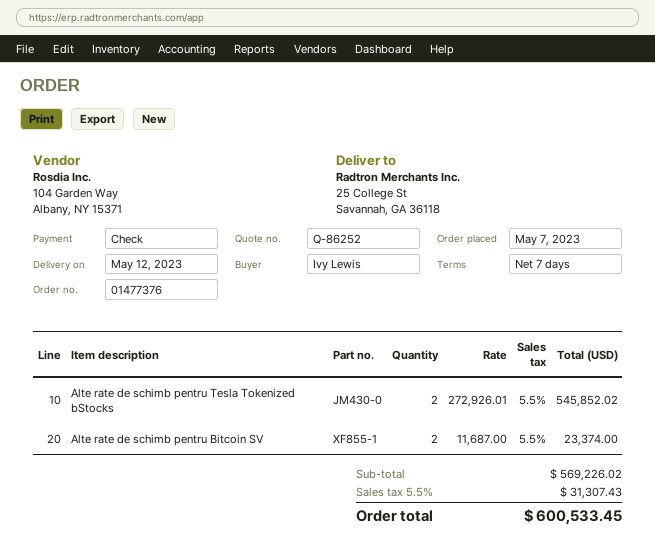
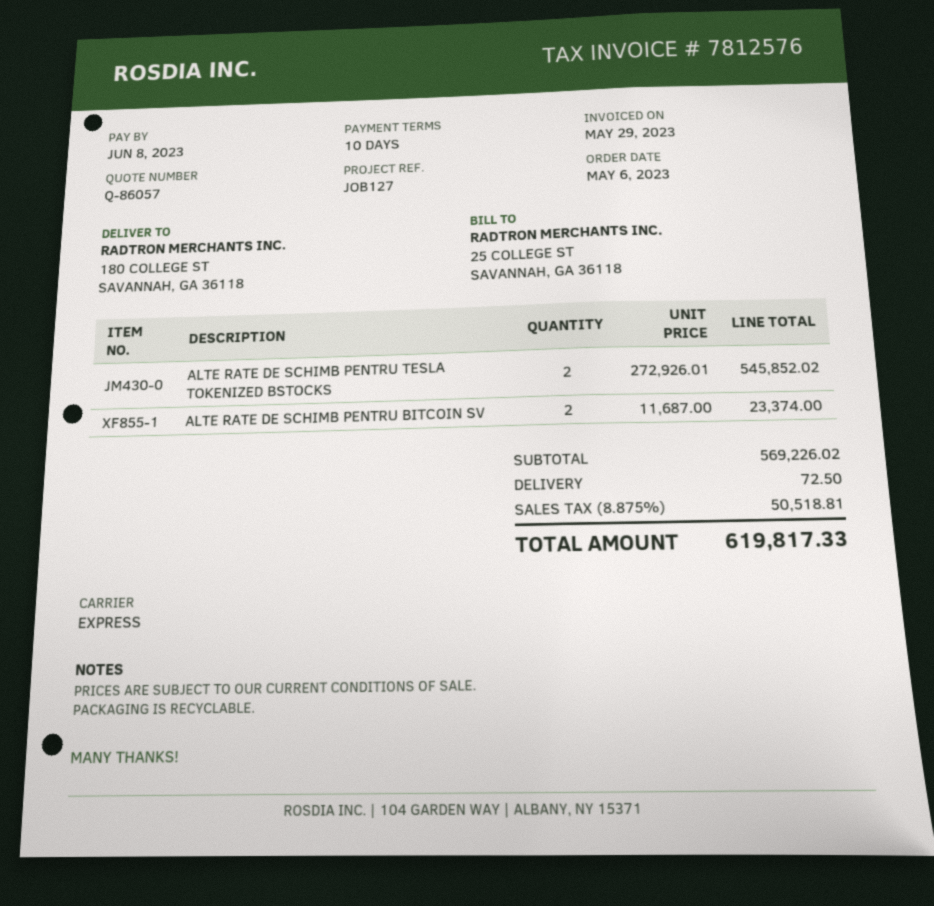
quote number: Q-86252 -> Q-86057
order date: 2023-05-07 -> 2023-05-06
payment terms: 7 days -> 10 days
ship to: 25 College St, Savannah, GA 36118 -> 180 COLLEGE ST, SAVANNAH, GA 36118
shipping: none -> 72.50
tax: 5.5% = 31307.43 -> 8.875% = 50518.81
total: 600533.45 -> 619817.33

